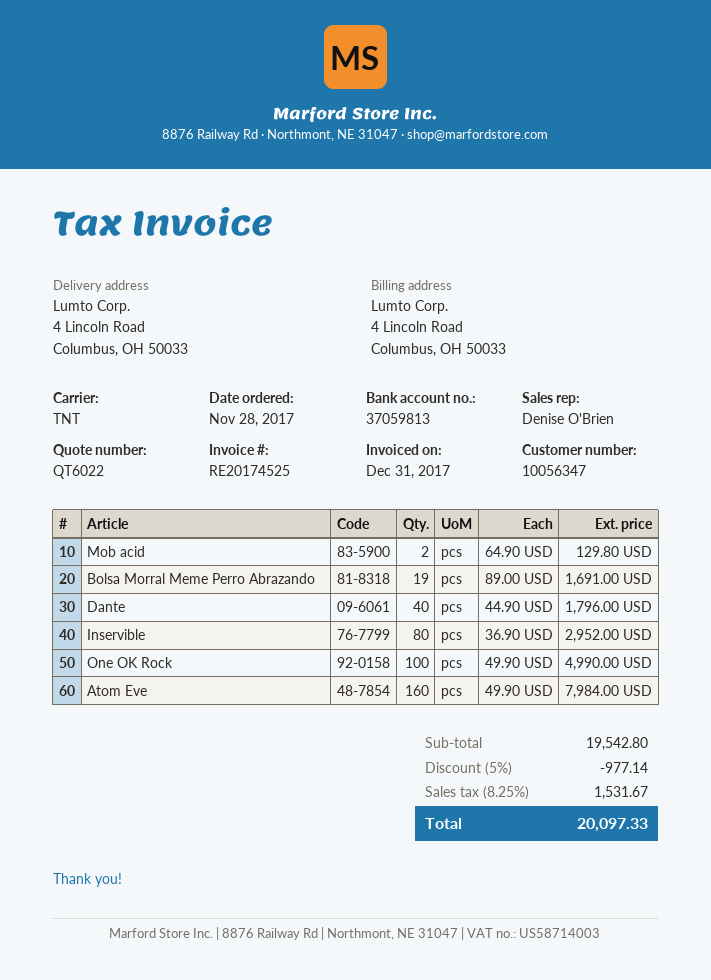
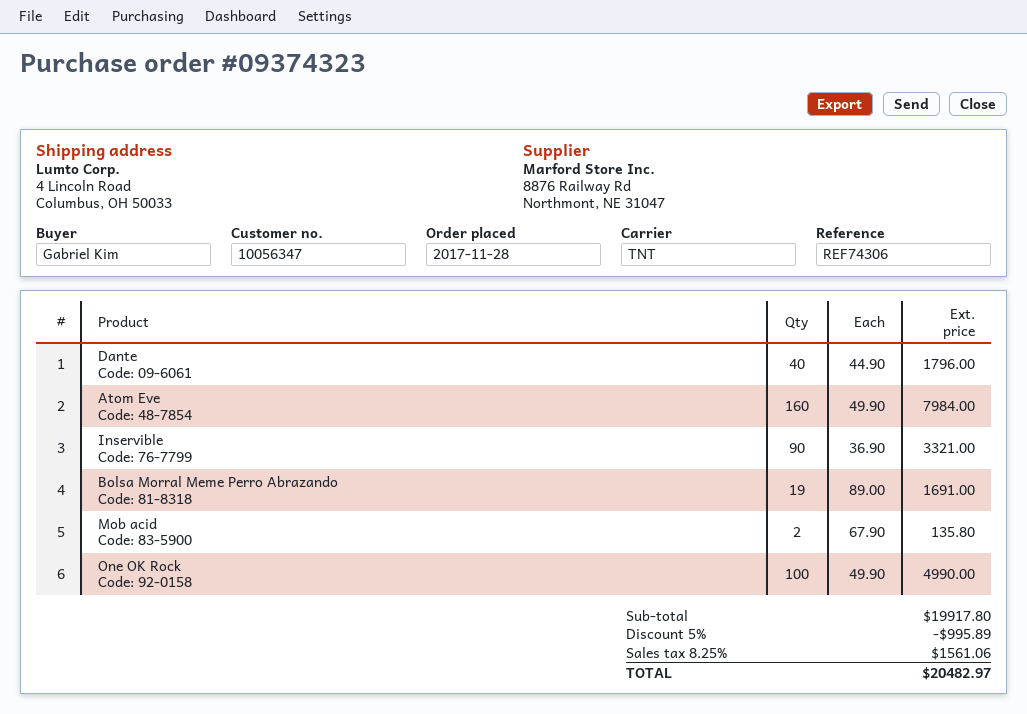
Mob acid: 2 x 64.90 = 129.80 -> 2 x 67.90 = 135.80
Inservible: 80 x 36.90 = 2952.00 -> 90 x 36.90 = 3321.00
subtotal: 19542.80 -> 19917.80
discount: 5% = 977.14 -> 5% = 995.89
tax: 8.25% = 1531.67 -> 8.25% = 1561.06
total: 20097.33 -> 20482.97

